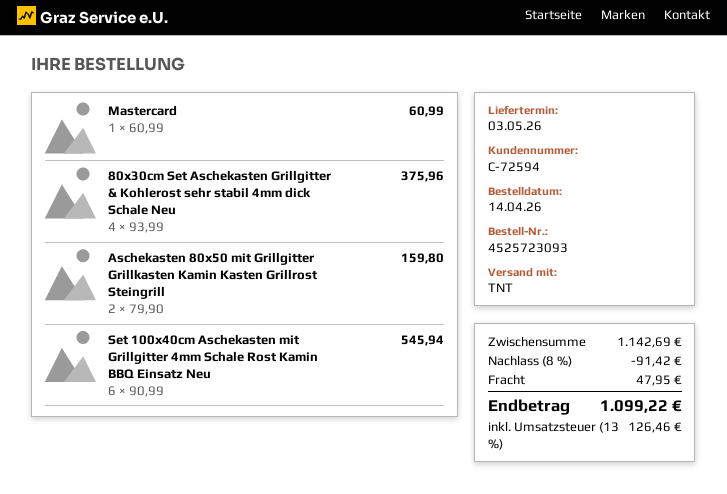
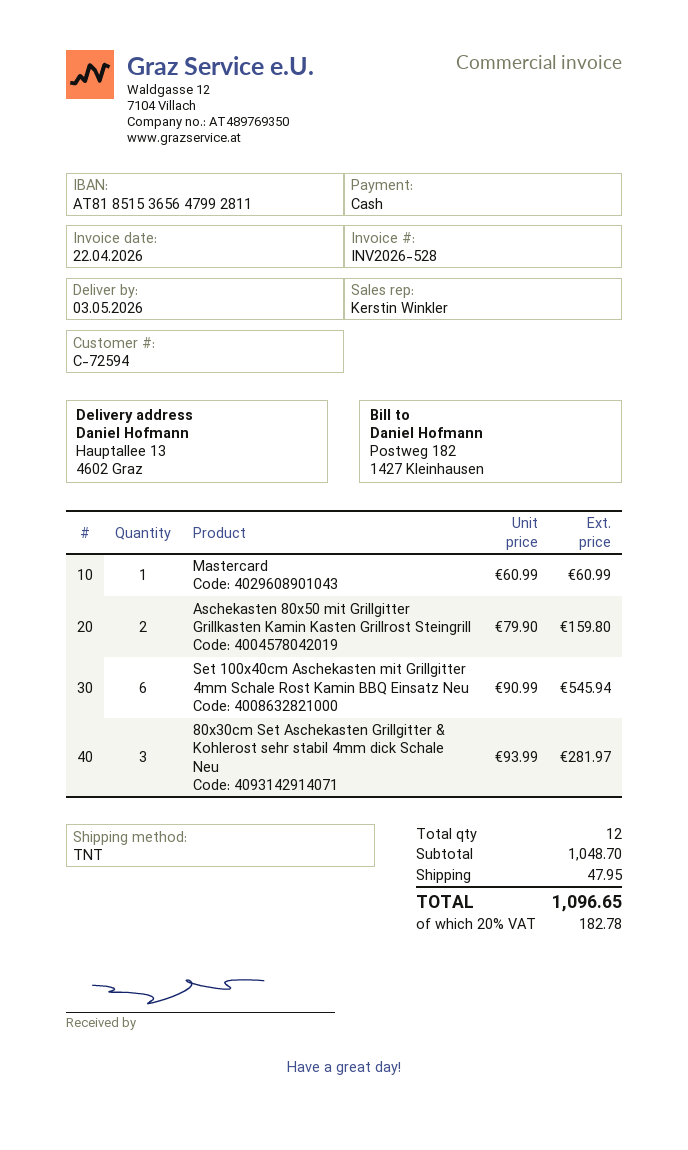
80x30cm Set Aschekasten Grillgitter & Kohlerost sehr stabil 4mm dick Schale Neu: 4 x 93.99 = 375.96 -> 3 x 93.99 = 281.97
subtotal: 1142.69 -> 1048.70
discount: 8% = 91.42 -> none
tax: 13% = 126.46 -> 20% = 182.78
total: 1099.22 -> 1096.65

